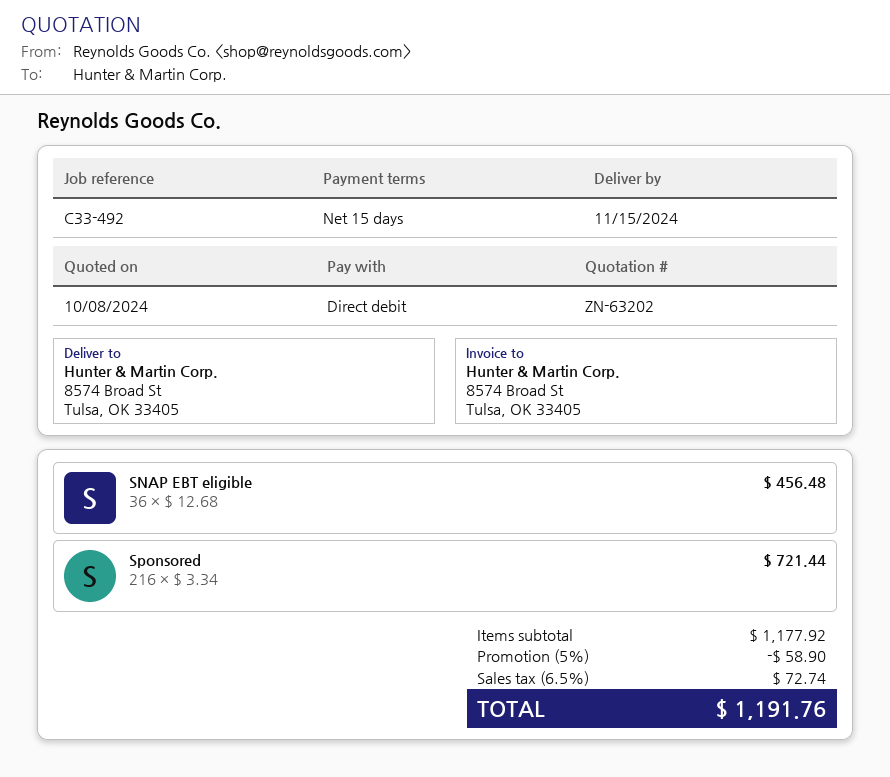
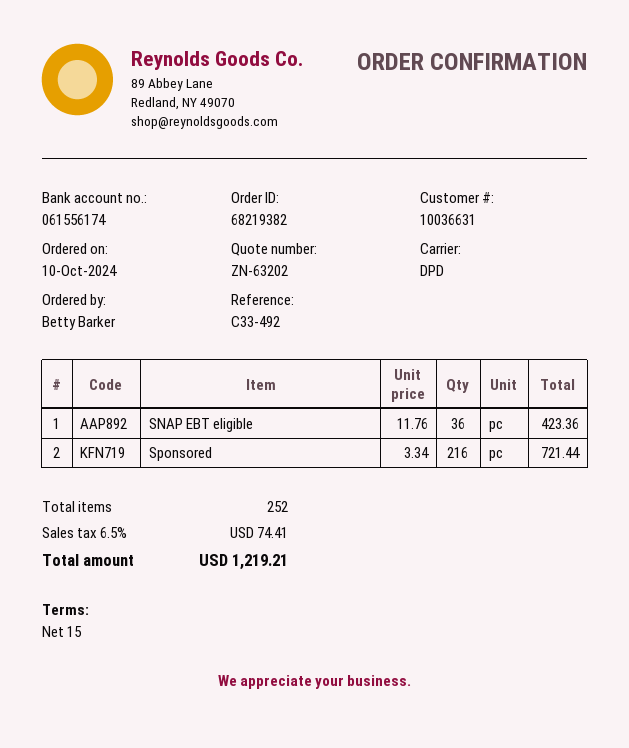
SNAP EBT eligible: 36 x 12.68 = 456.48 -> 36 x 11.76 = 423.36
discount: 5% = 58.90 -> none
tax: 6.5% = 72.74 -> 6.5% = 74.41
total: 1191.76 -> 1219.21

